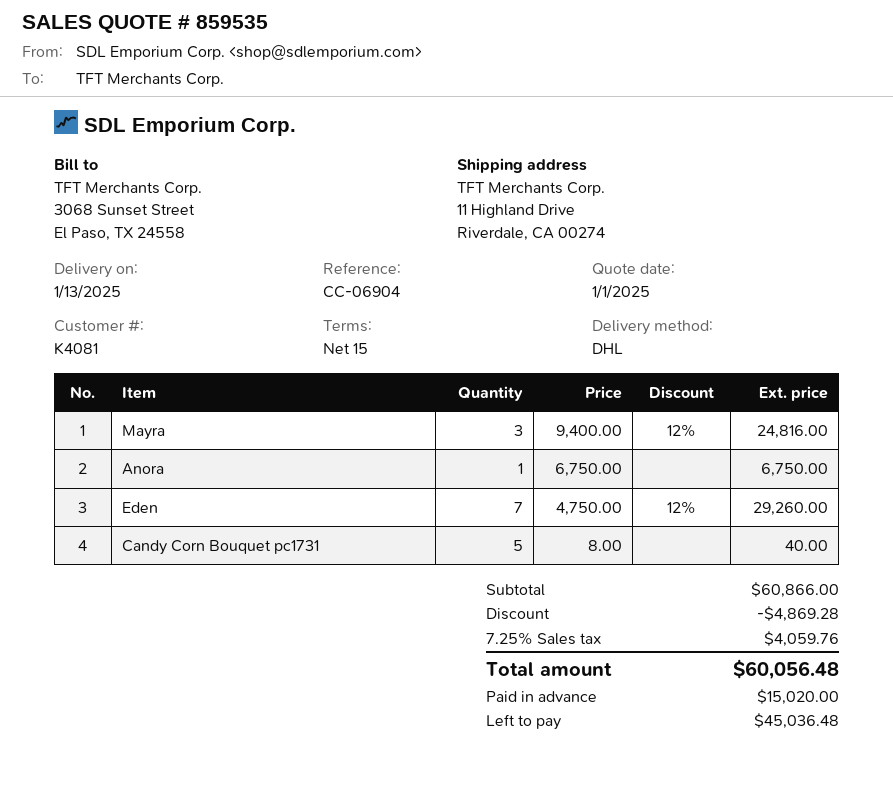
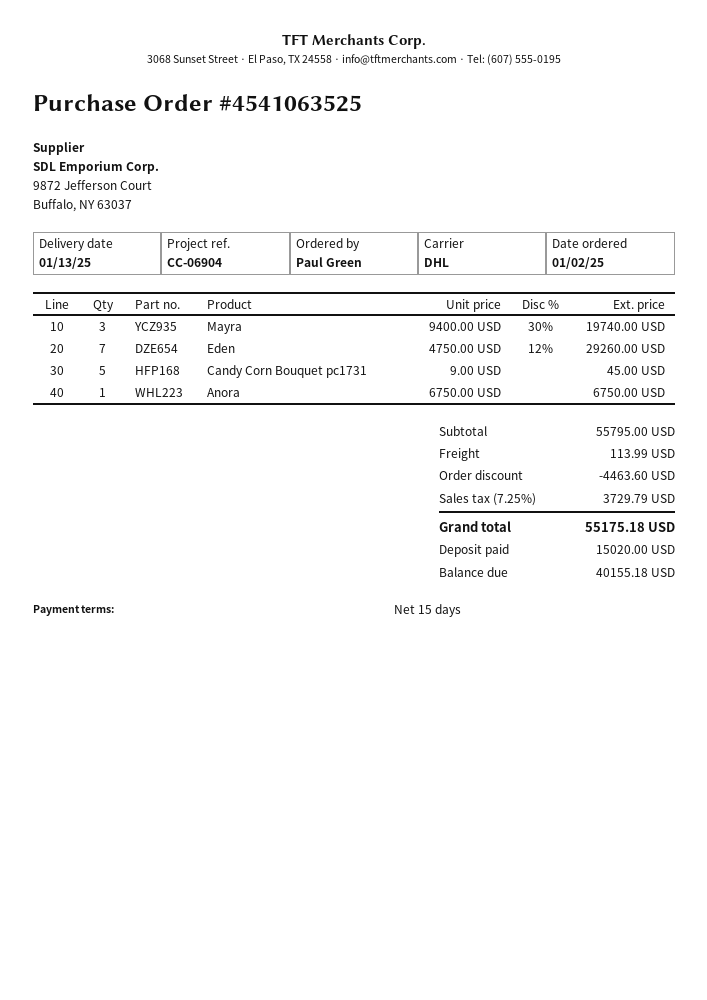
Mayra: 3 x 9400.00 - 12% = 24816.00 -> 3 x 9400.00 - 30% = 19740.00
Candy Corn Bouquet pc1731: 5 x 8.00 = 40.00 -> 5 x 9.00 = 45.00
subtotal: 60866.00 -> 55795.00
discount: 4869.28 -> 4463.60
shipping: none -> 113.99
tax: 7.25% = 4059.76 -> 7.25% = 3729.79
total: 60056.48 -> 55175.18
balance: 45036.48 -> 40155.18

